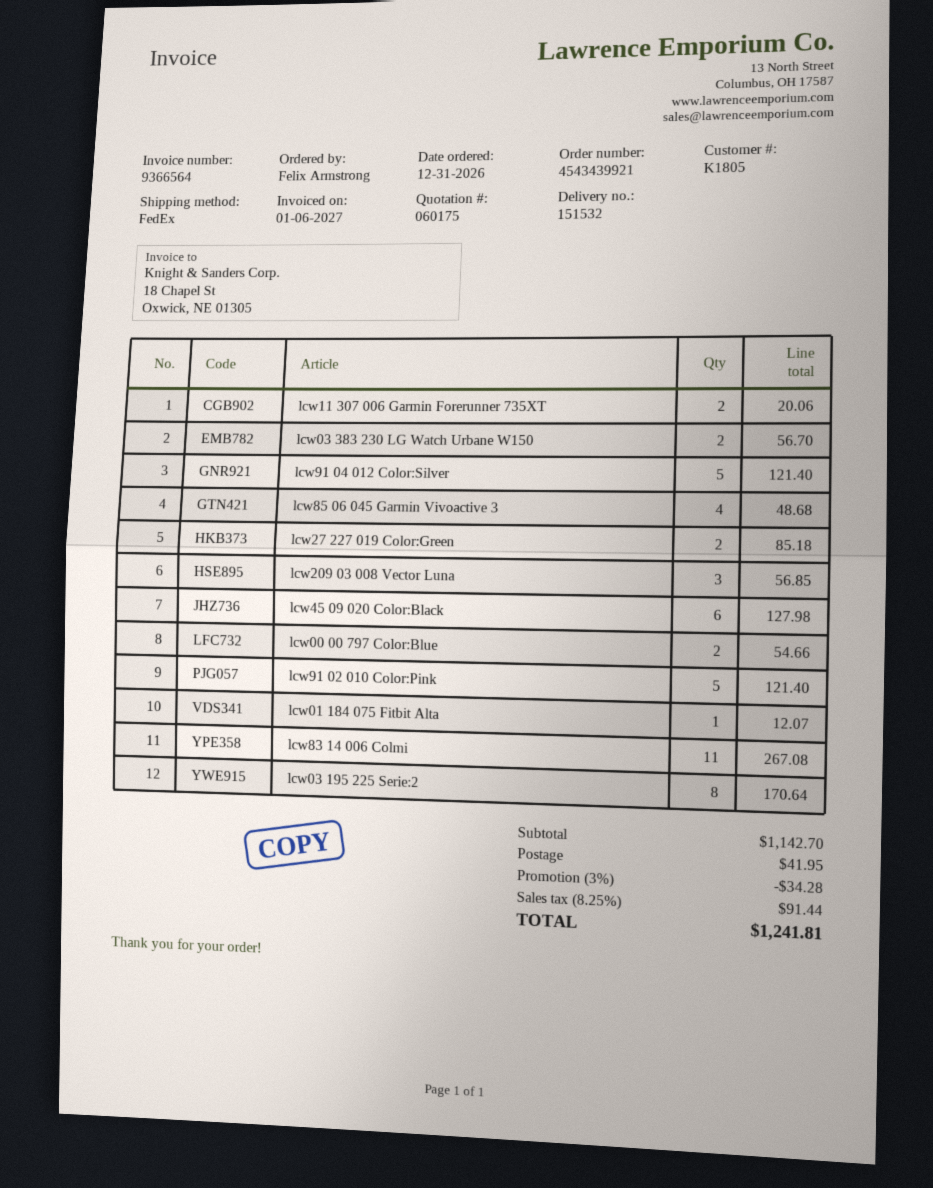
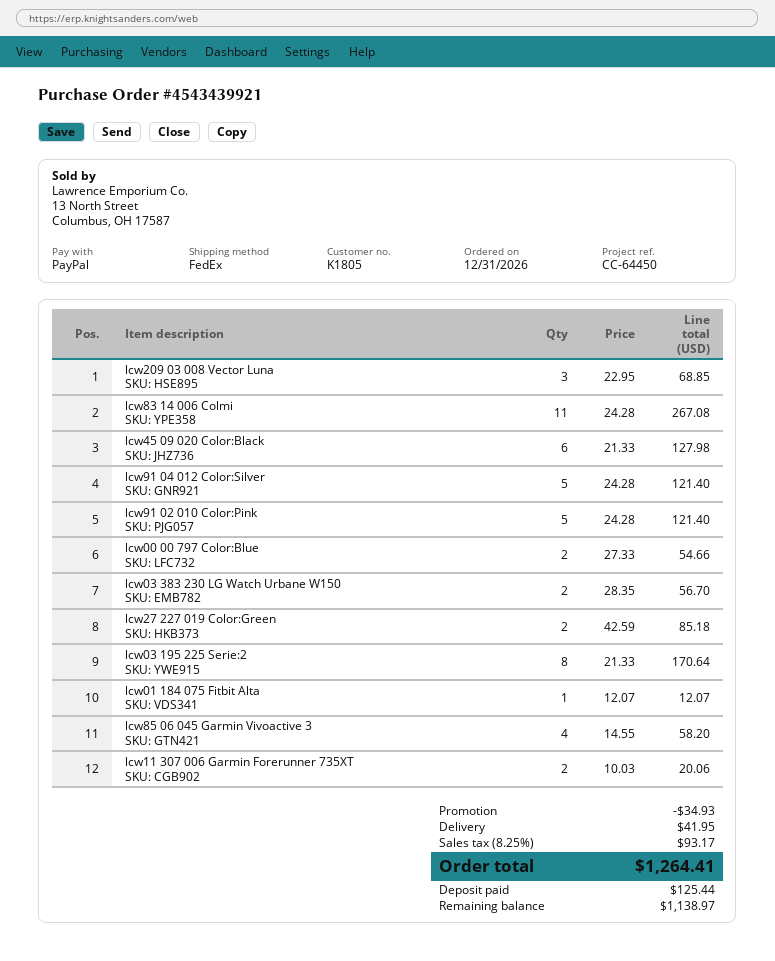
lcw85 06 045 Garmin Vivoactive 3: 4 for 48.68 -> 4 for 58.20
lcw209 03 008 Vector Luna: 3 for 56.85 -> 3 for 68.85
discount: 34.28 -> 34.93
tax: 8.25% = 91.44 -> 8.25% = 93.17
total: 1241.81 -> 1264.41

